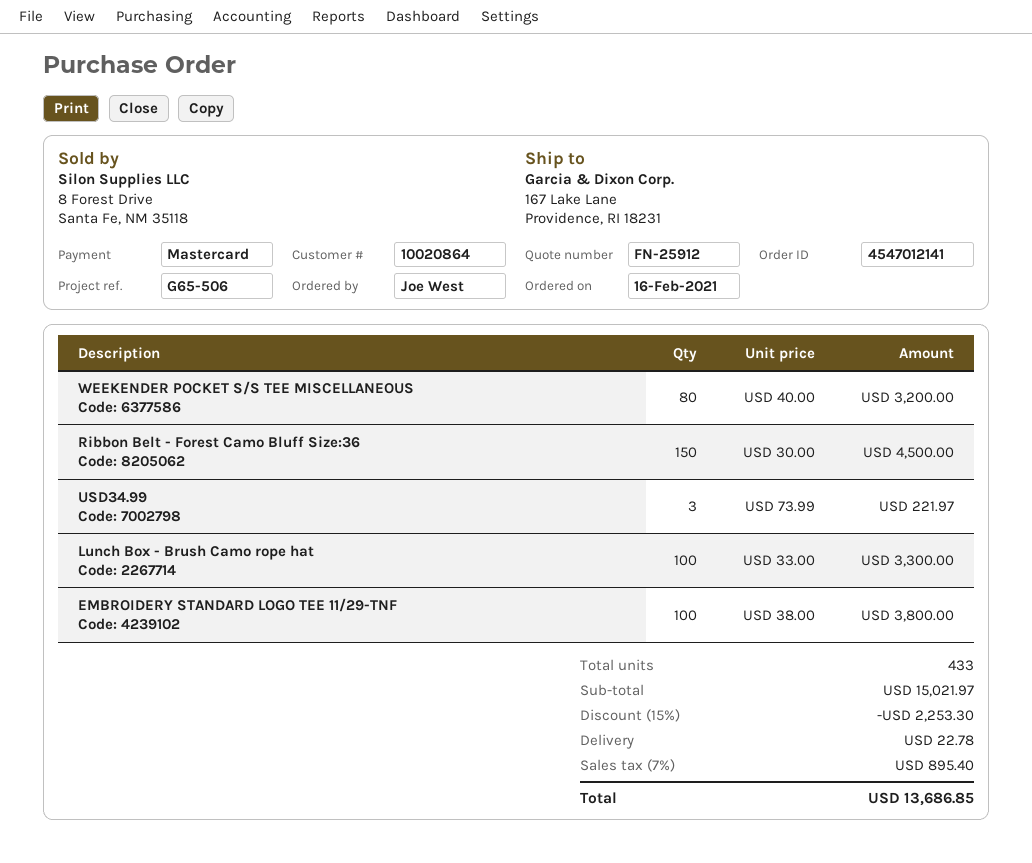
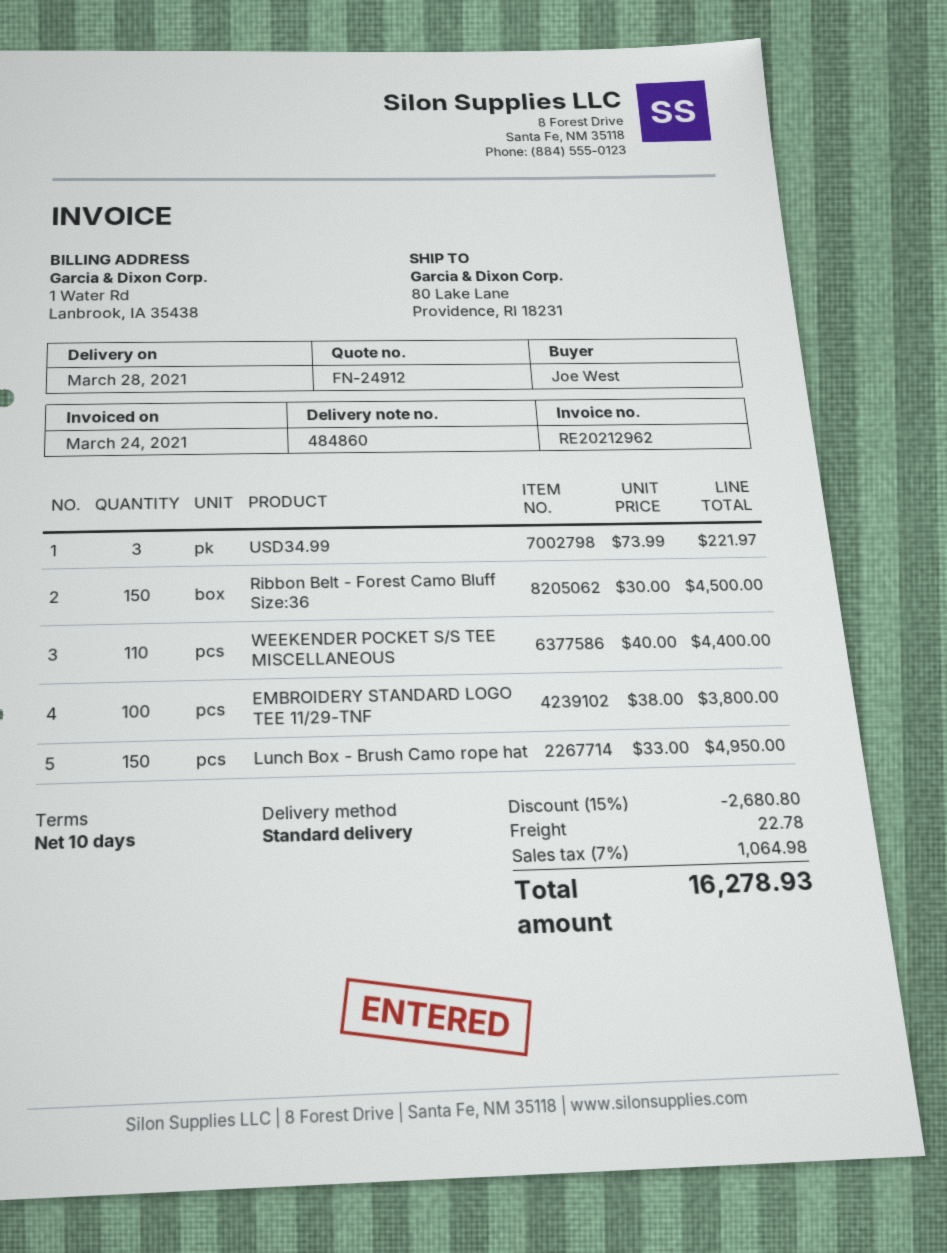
quote number: FN-25912 -> FN-24912
ship to: 167 Lake Lane, Providence, RI 18231 -> 80 Lake Lane, Providence, RI 18231
WEEKENDER POCKET S/S TEE MISCELLANEOUS: 80 x 40.00 = 3200.00 -> 110 x 40.00 = 4400.00
Lunch Box - Brush Camo rope hat: 100 x 33.00 = 3300.00 -> 150 x 33.00 = 4950.00
discount: 15% = 2253.30 -> 15% = 2680.80
tax: 7% = 895.40 -> 7% = 1064.98
total: 13686.85 -> 16278.93

